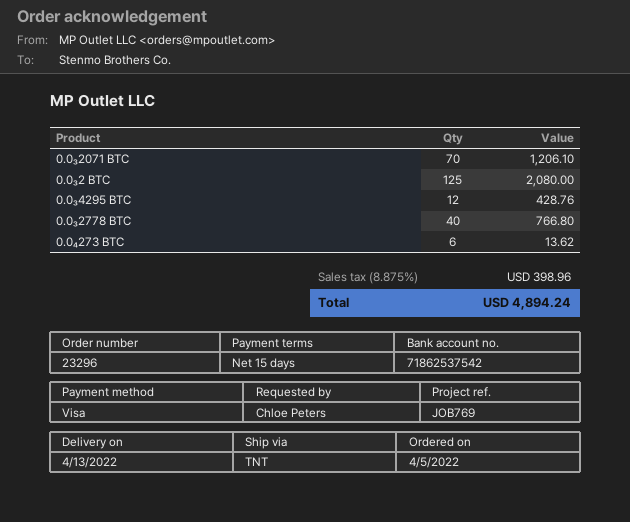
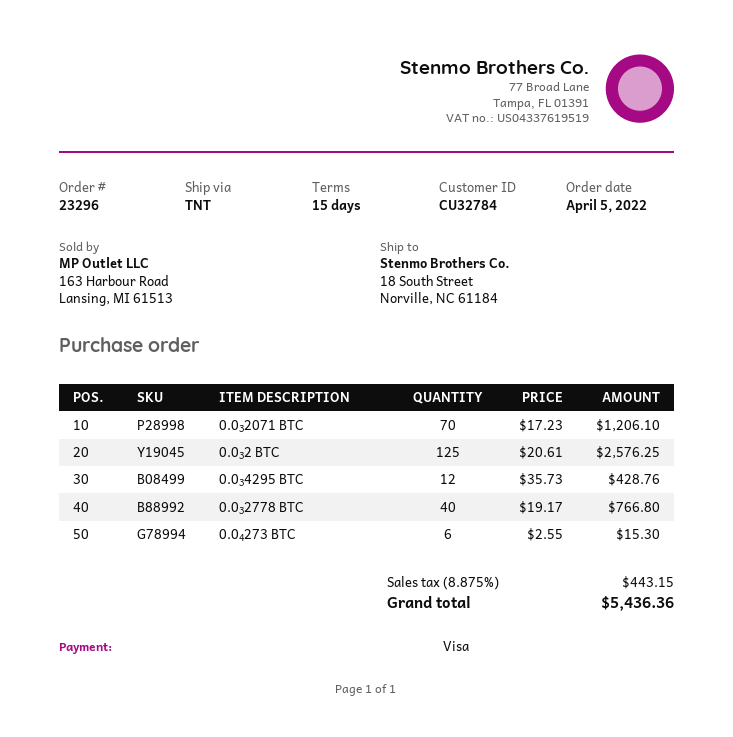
0.0₃2 BTC: 125 for 2080.00 -> 125 for 2576.25
0.0₄273 BTC: 6 for 13.62 -> 6 for 15.30
tax: 8.875% = 398.96 -> 8.875% = 443.15
total: 4894.24 -> 5436.36

